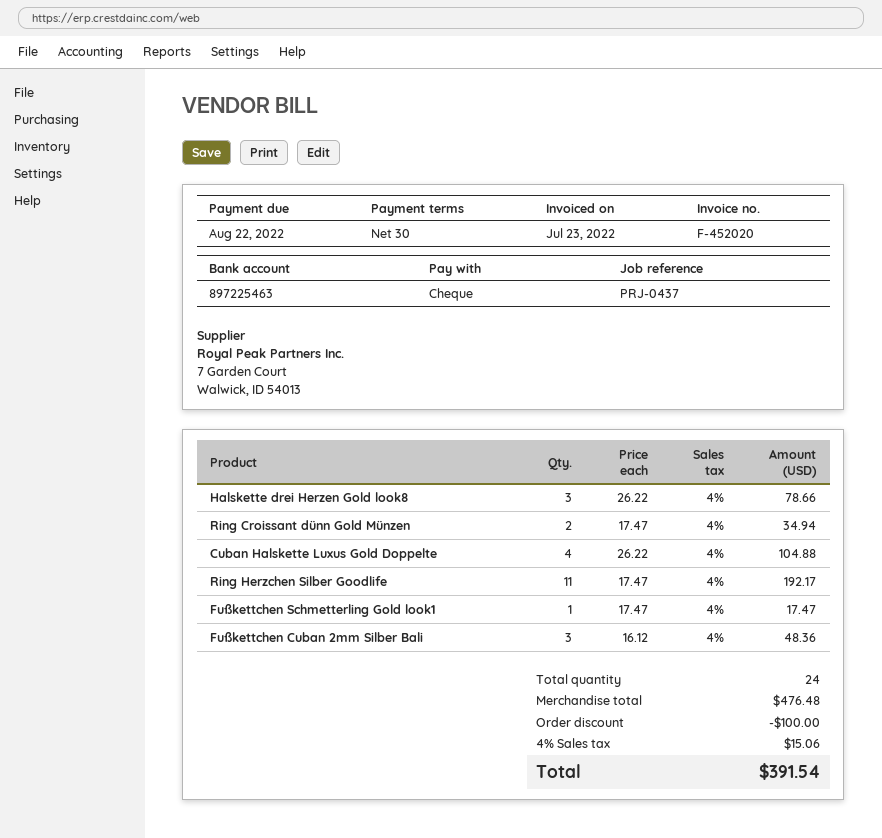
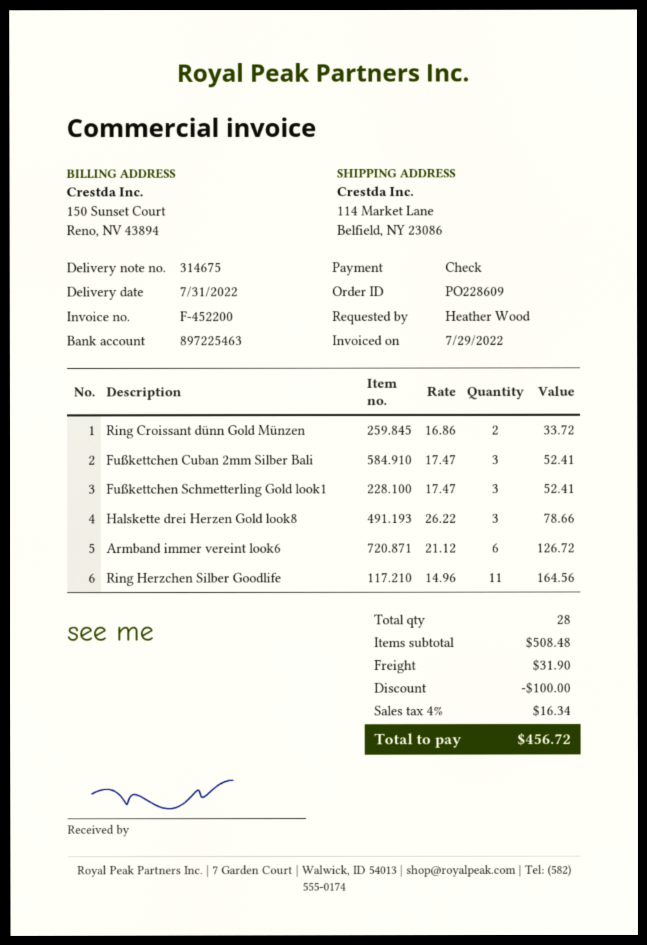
invoice number: F-452020 -> F-452200
invoice date: 2022-07-23 -> 2022-07-29
Ring Croissant dünn Gold Münzen: 2 x 17.47 = 34.94 -> 2 x 16.86 = 33.72
Cuban Halskette Luxus Gold Doppelte: 4 x 26.22 = 104.88 -> none
Ring Herzchen Silber Goodlife: 11 x 17.47 = 192.17 -> 11 x 14.96 = 164.56
Fußkettchen Schmetterling Gold look1: 1 x 17.47 = 17.47 -> 3 x 17.47 = 52.41
Fußkettchen Cuban 2mm Silber Bali: 3 x 16.12 = 48.36 -> 3 x 17.47 = 52.41
Armband immer vereint look6: none -> 6 x 21.12 = 126.72
total quantity: 24 -> 28
subtotal: 476.48 -> 508.48
shipping: none -> 31.90
tax: 4% = 15.06 -> 4% = 16.34
total: 391.54 -> 456.72

